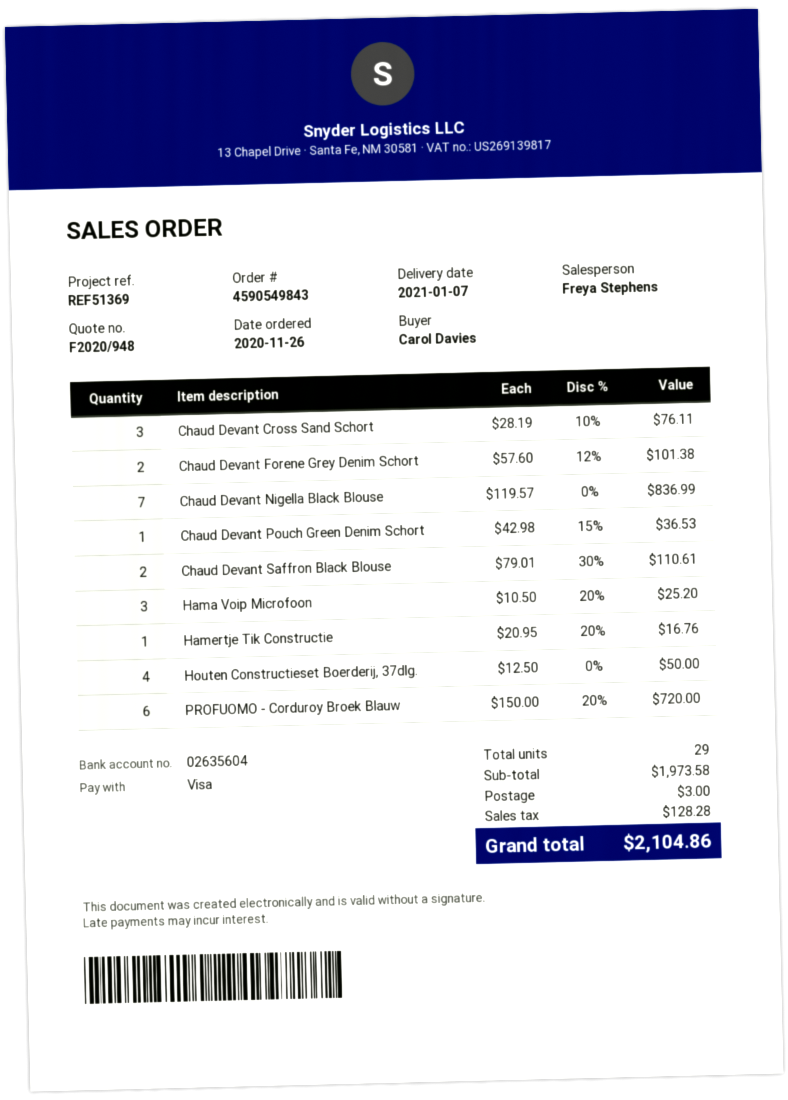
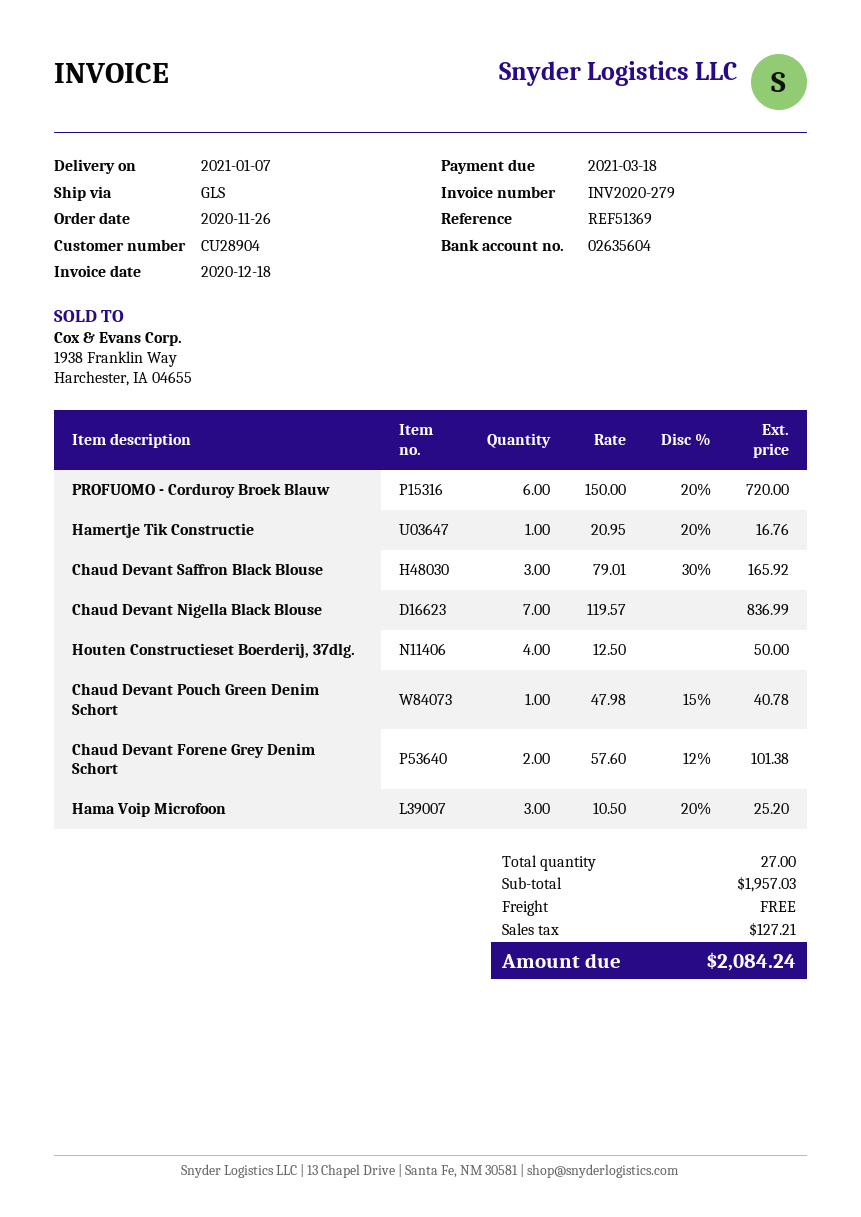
Chaud Devant Cross Sand Schort: 3 x 28.19 - 10% = 76.11 -> none
Chaud Devant Pouch Green Denim Schort: 1 x 42.98 - 15% = 36.53 -> 1 x 47.98 - 15% = 40.78
Chaud Devant Saffron Black Blouse: 2 x 79.01 - 30% = 110.61 -> 3 x 79.01 - 30% = 165.92
total quantity: 29 -> 27
subtotal: 1973.58 -> 1957.03
shipping: 3.00 -> 0.00
tax: 128.28 -> 127.21
total: 2104.86 -> 2084.24

